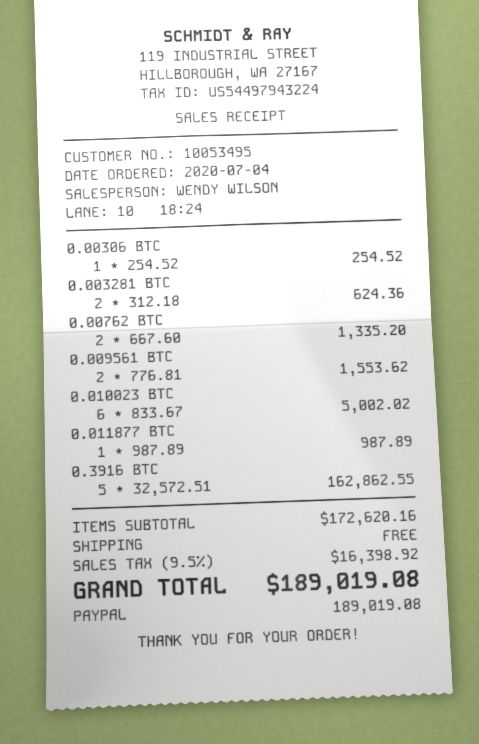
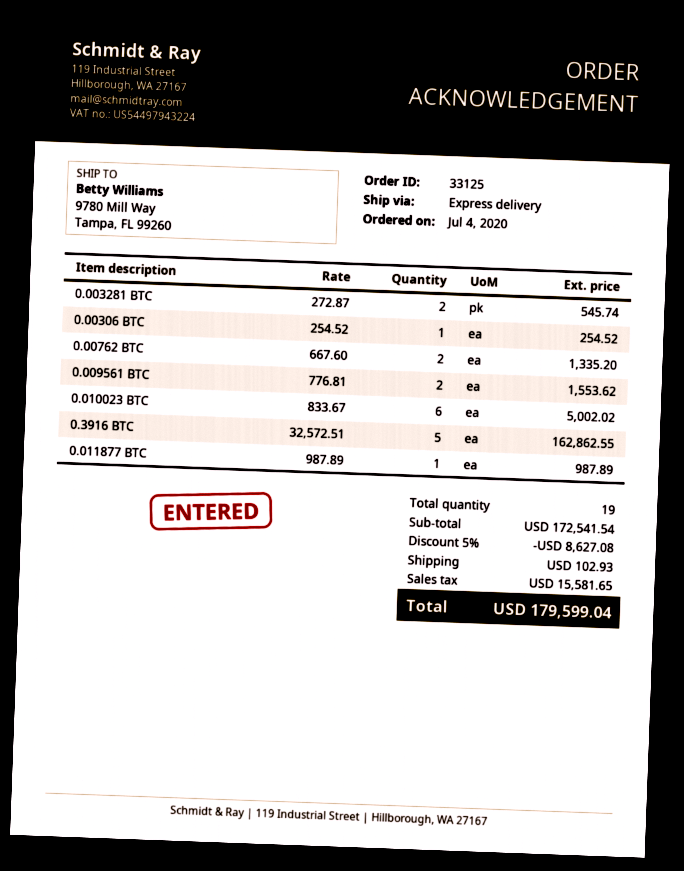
0.003281 BTC: 2 x 312.18 = 624.36 -> 2 x 272.87 = 545.74
subtotal: 172620.16 -> 172541.54
discount: none -> 5% = 8627.08
shipping: 0.00 -> 102.93
tax: 16398.92 -> 15581.65
total: 189019.08 -> 179599.04

